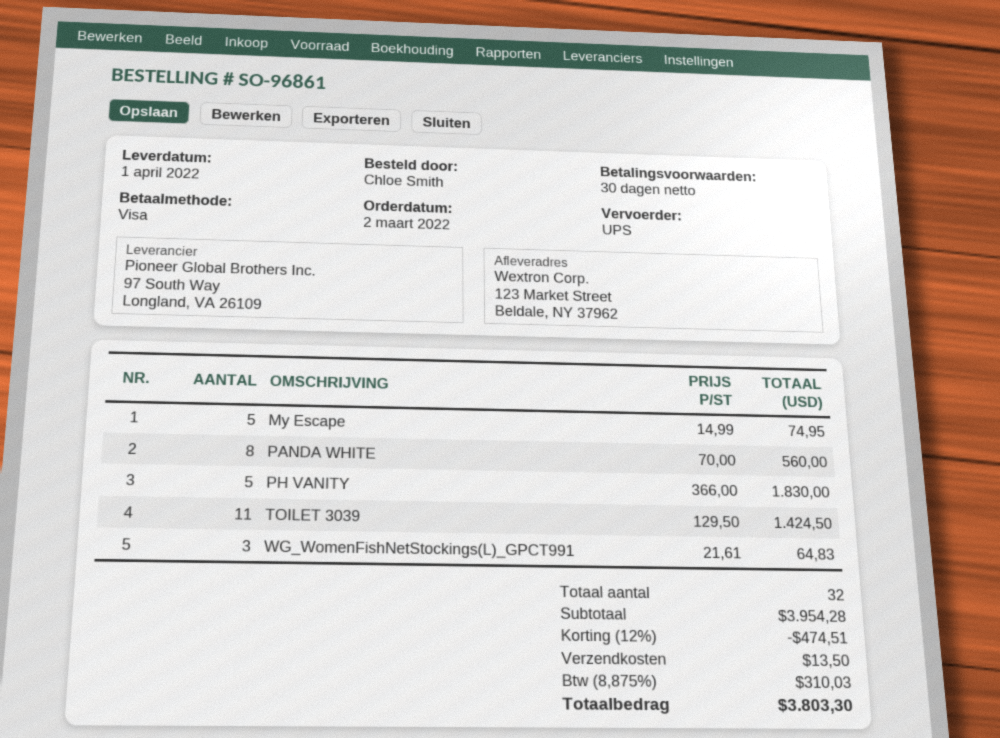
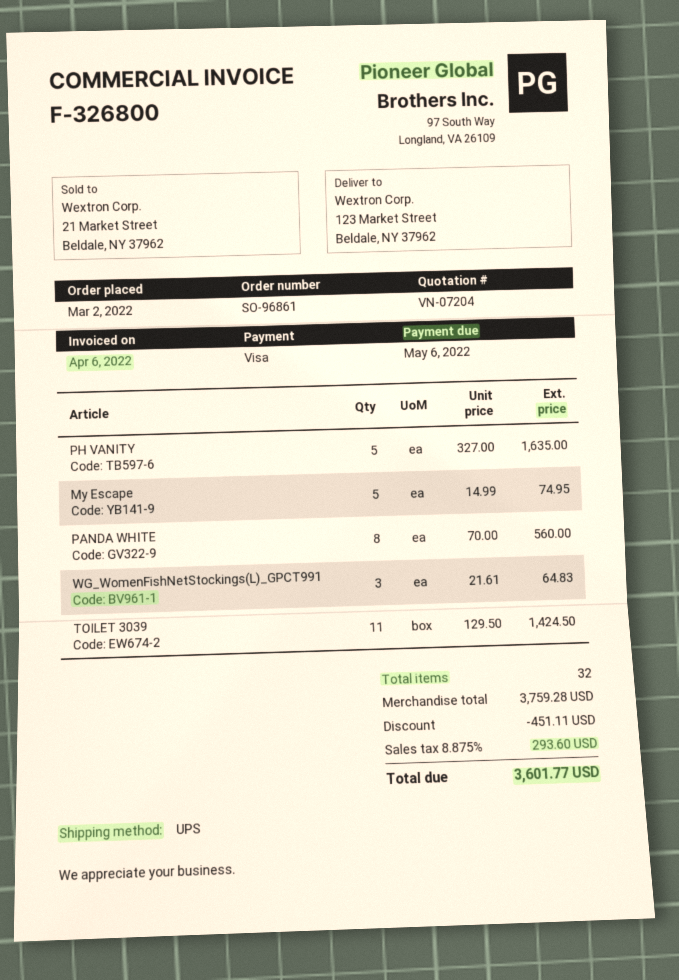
PH VANITY: 5 x 366.00 = 1830.00 -> 5 x 327.00 = 1635.00
subtotal: 3954.28 -> 3759.28
discount: 474.51 -> 451.11
shipping: 13.50 -> none
tax: 8.875% = 310.03 -> 8.875% = 293.60
total: 3803.30 -> 3601.77

